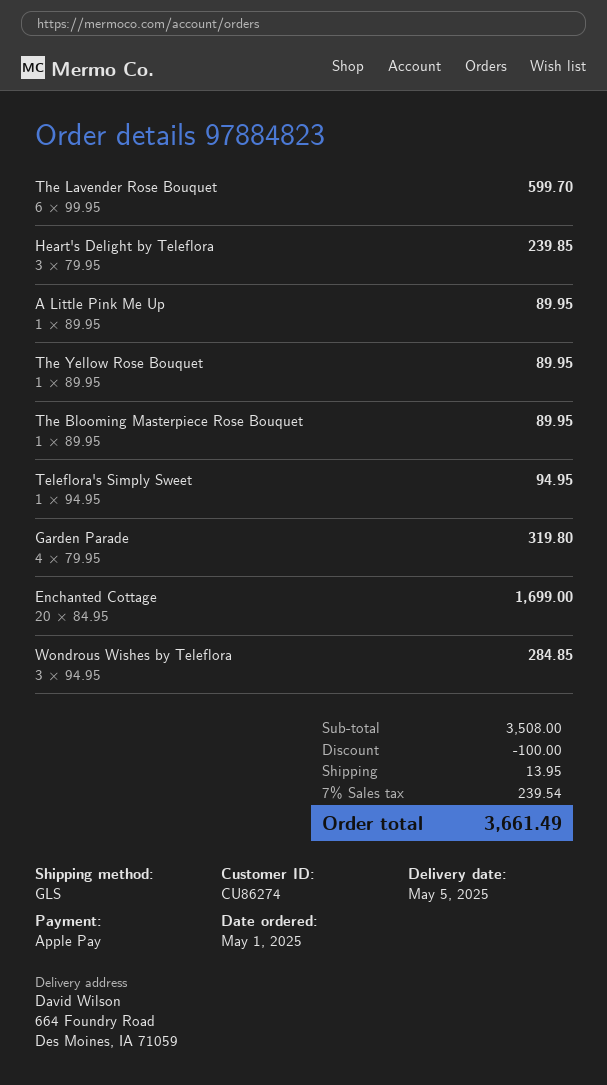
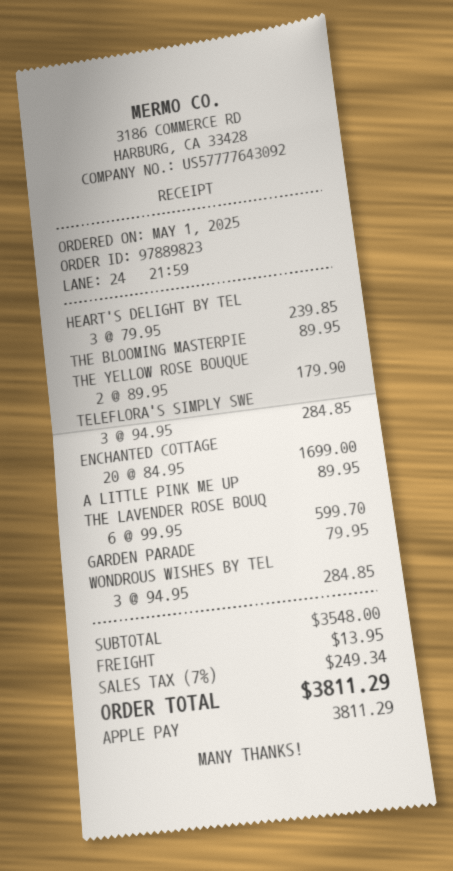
order number: 97884823 -> 97889823
The Yellow Rose Bouquet: 1 x 89.95 = 89.95 -> 2 x 89.95 = 179.90
Teleflora's Simply Sweet: 1 x 94.95 = 94.95 -> 3 x 94.95 = 284.85
Garden Parade: 4 x 79.95 = 319.80 -> 1 x 79.95 = 79.95
subtotal: 3508.00 -> 3548.00
discount: 100.00 -> none
tax: 7% = 239.54 -> 7% = 249.34
total: 3661.49 -> 3811.29

